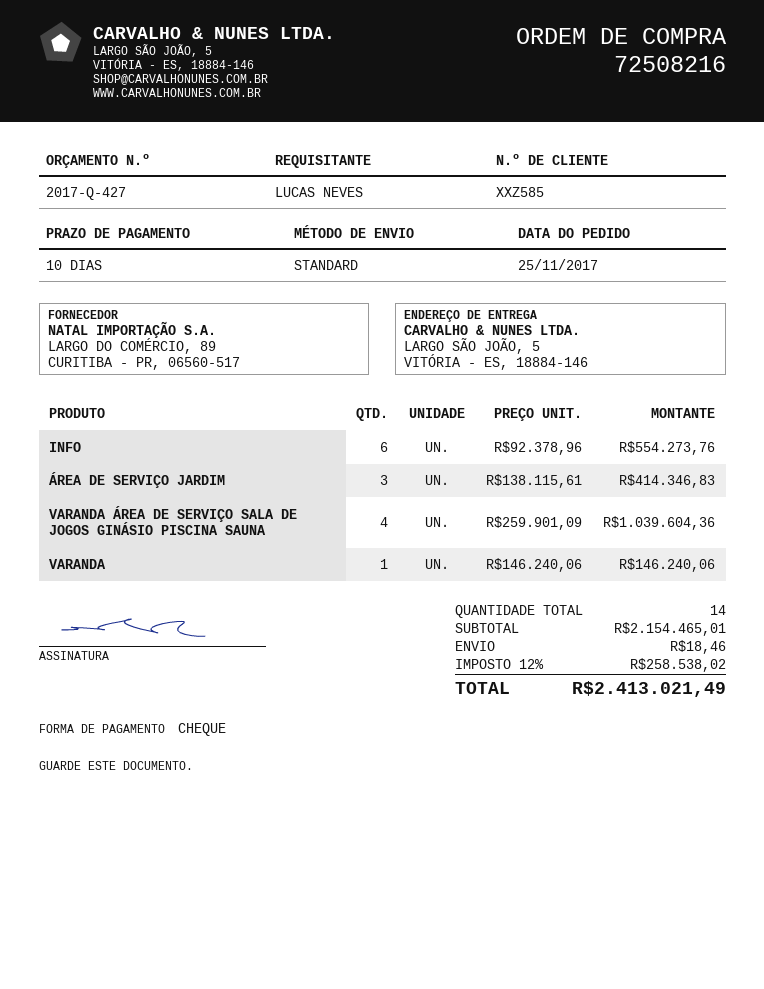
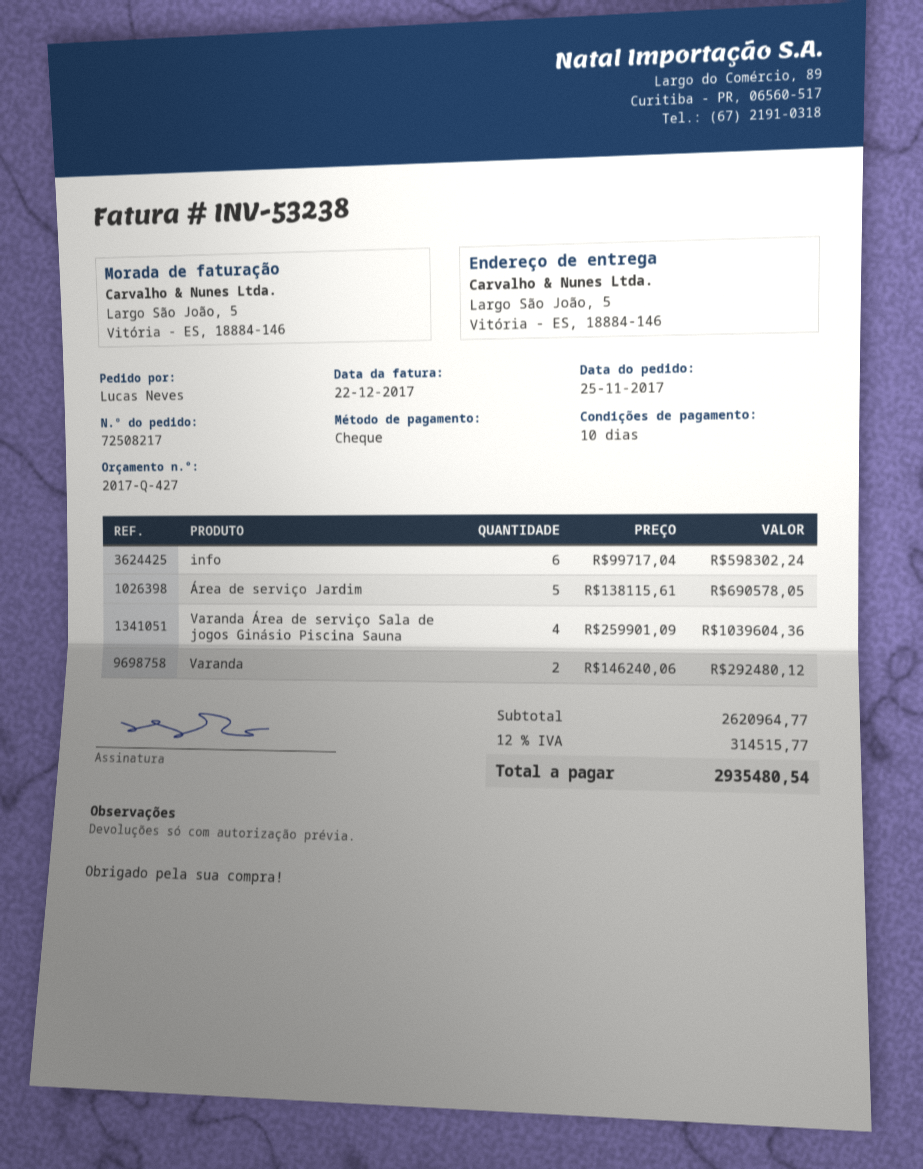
order number: 72508216 -> 72508217
INFO: 6 x 92378.96 = 554273.76 -> 6 x 99717.04 = 598302.24
ÁREA DE SERVIÇO JARDIM: 3 x 138115.61 = 414346.83 -> 5 x 138115.61 = 690578.05
VARANDA: 1 x 146240.06 = 146240.06 -> 2 x 146240.06 = 292480.12
subtotal: 2154465.01 -> 2620964.77
shipping: 18.46 -> none
tax: 12% = 258538.02 -> 12% = 314515.77
total: 2413021.49 -> 2935480.54

